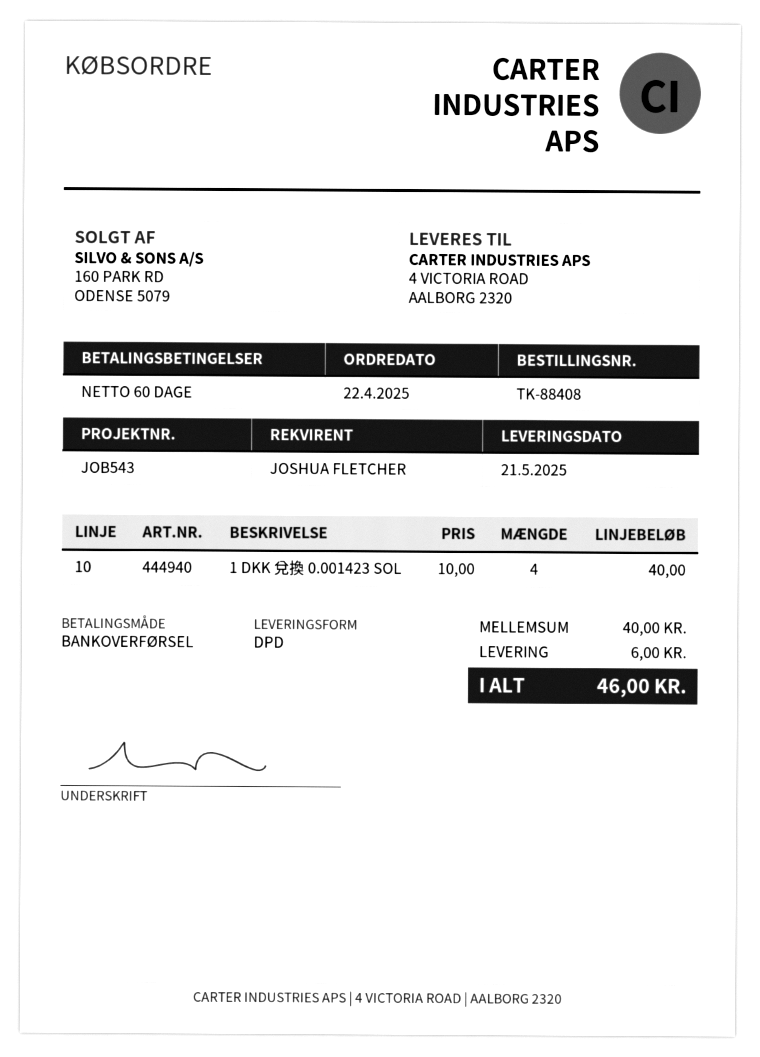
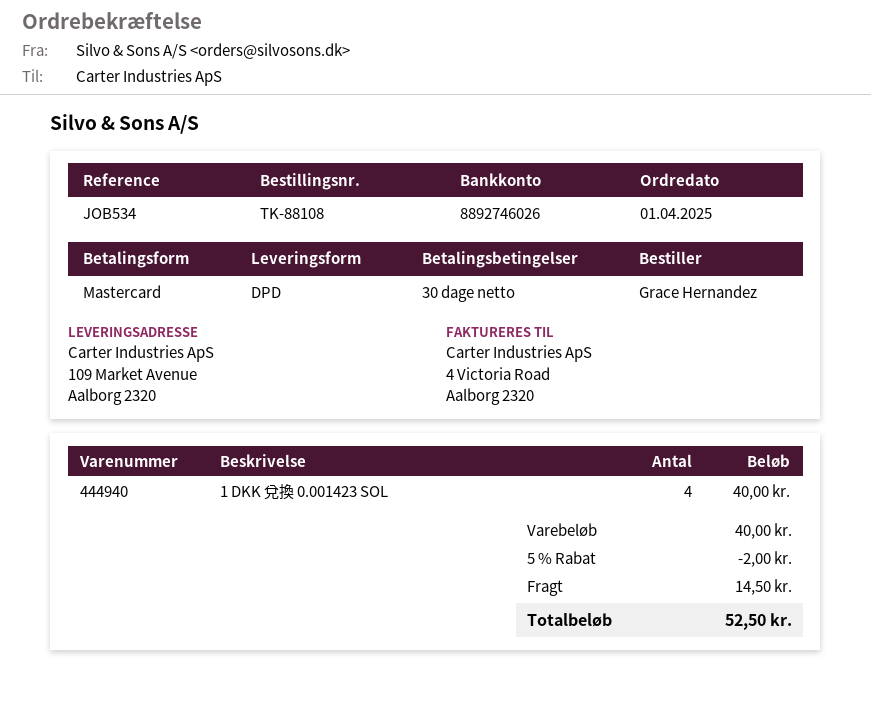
order number: TK-88408 -> TK-88108
order date: 2025-04-22 -> 2025-04-01
payment terms: 60 days -> 30 days
reference: JOB543 -> JOB534
ordered by: JOSHUA FLETCHER -> Grace Hernandez
payment method: bank transfer -> Mastercard
ship to: 4 VICTORIA ROAD, AALBORG 2320 -> 109 Market Avenue, Aalborg 2320
discount: none -> 5% = 2.00
shipping: 6.00 -> 14.50
total: 46.00 -> 52.50

